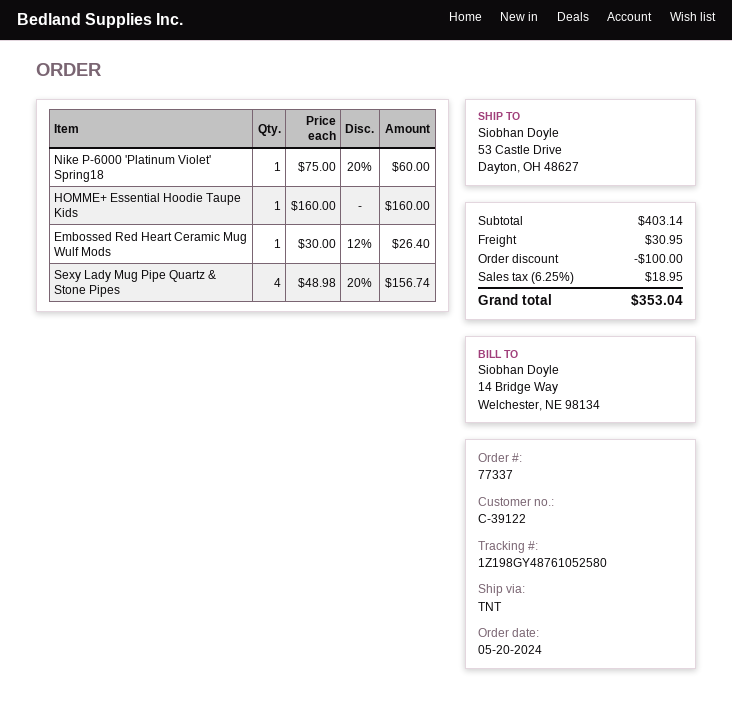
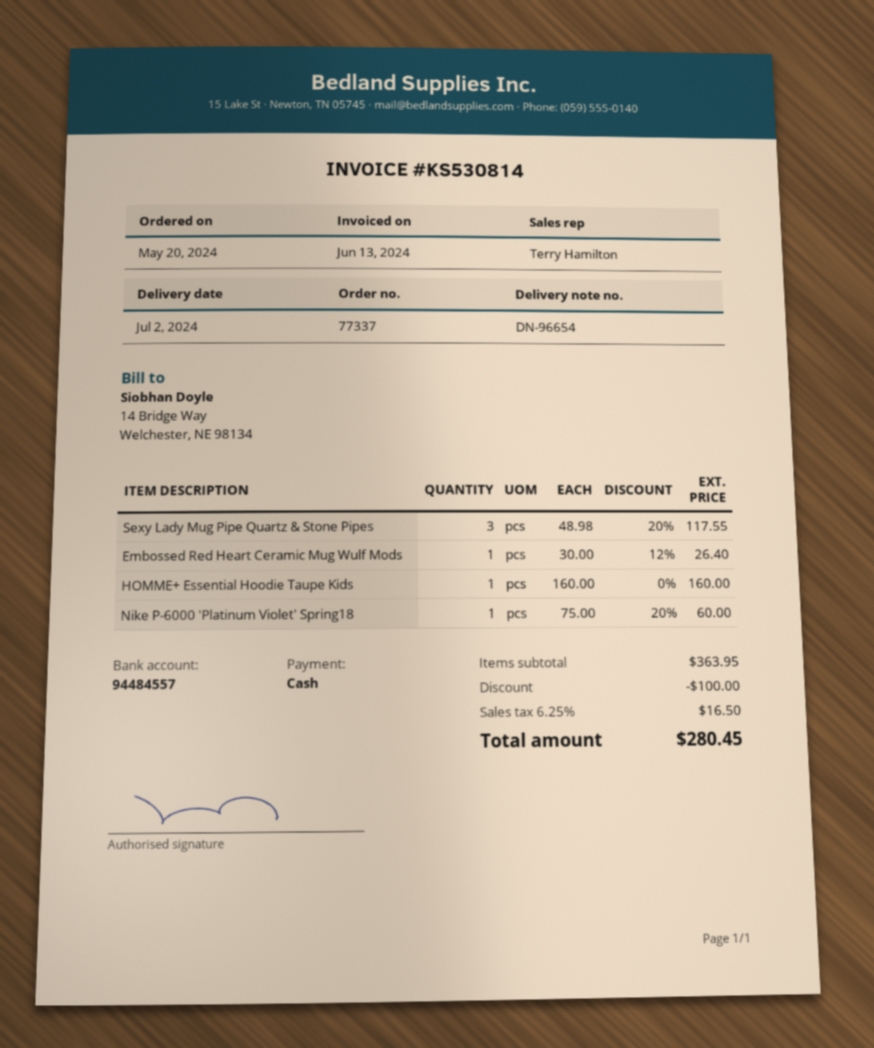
Sexy Lady Mug Pipe Quartz & Stone Pipes: 4 x 48.98 - 20% = 156.74 -> 3 x 48.98 - 20% = 117.55
subtotal: 403.14 -> 363.95
shipping: 30.95 -> none
tax: 6.25% = 18.95 -> 6.25% = 16.50
total: 353.04 -> 280.45

